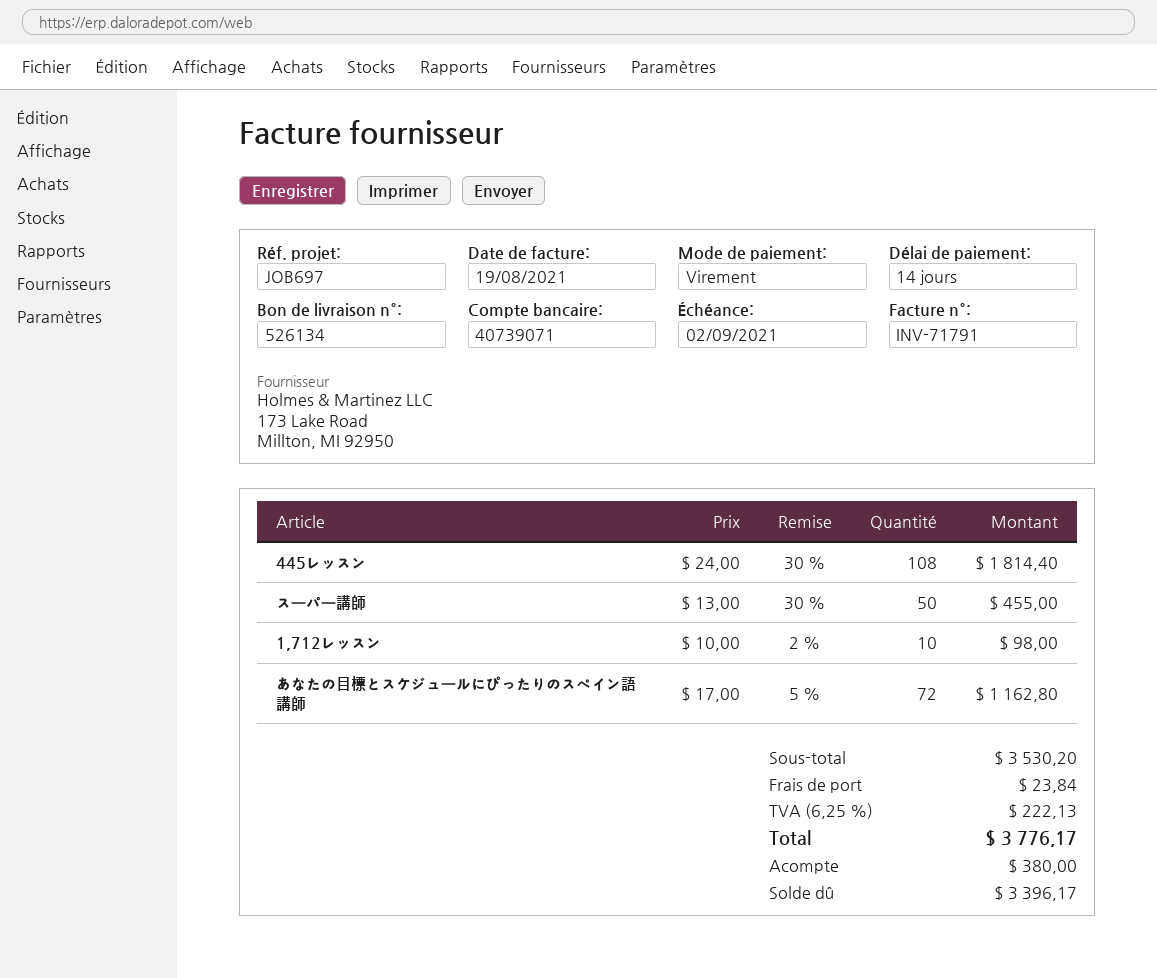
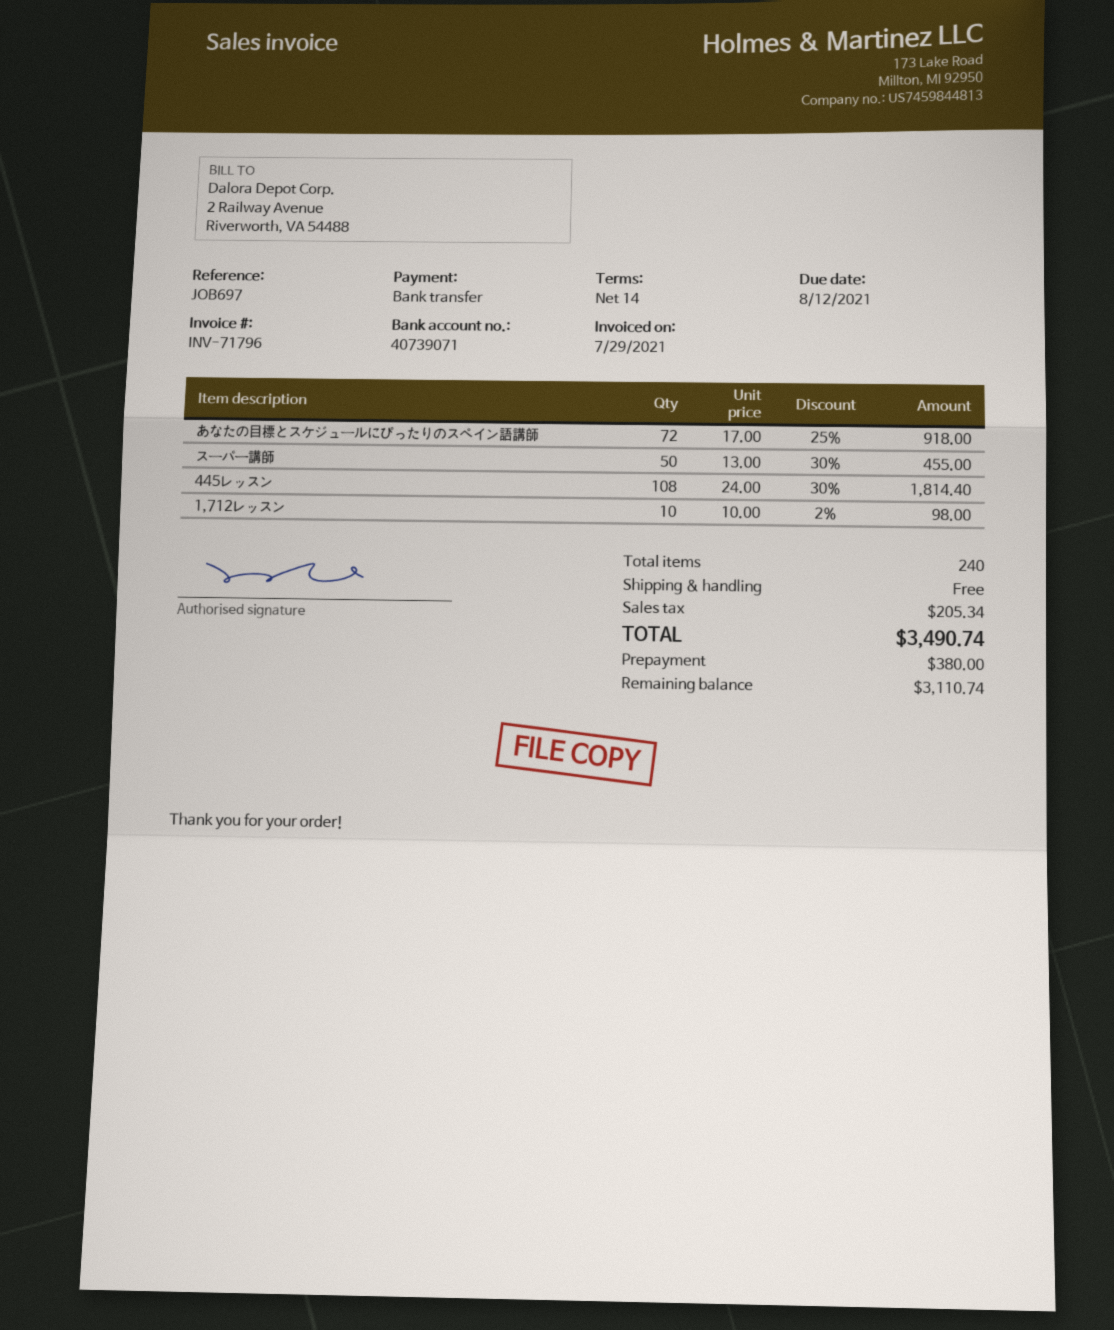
invoice number: INV-71791 -> INV-71796
invoice date: 2021-08-19 -> 2021-07-29
due date: 2021-09-02 -> 2021-08-12
あなたの目標とスケジュールにぴったりのスペイン語講師: 72 x 17.00 - 5% = 1162.80 -> 72 x 17.00 - 25% = 918.00
shipping: 23.84 -> 0.00
tax: 222.13 -> 205.34
total: 3776.17 -> 3490.74
balance: 3396.17 -> 3110.74

